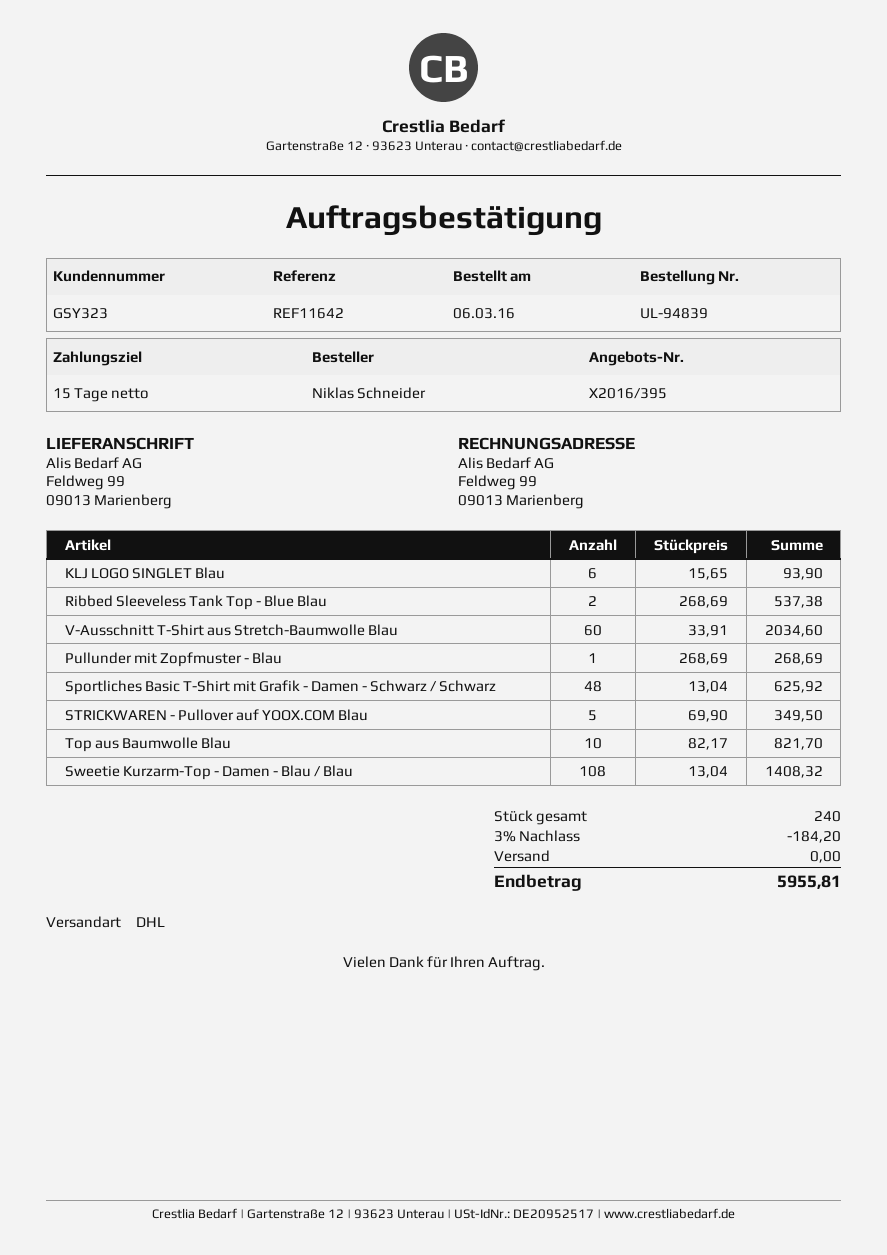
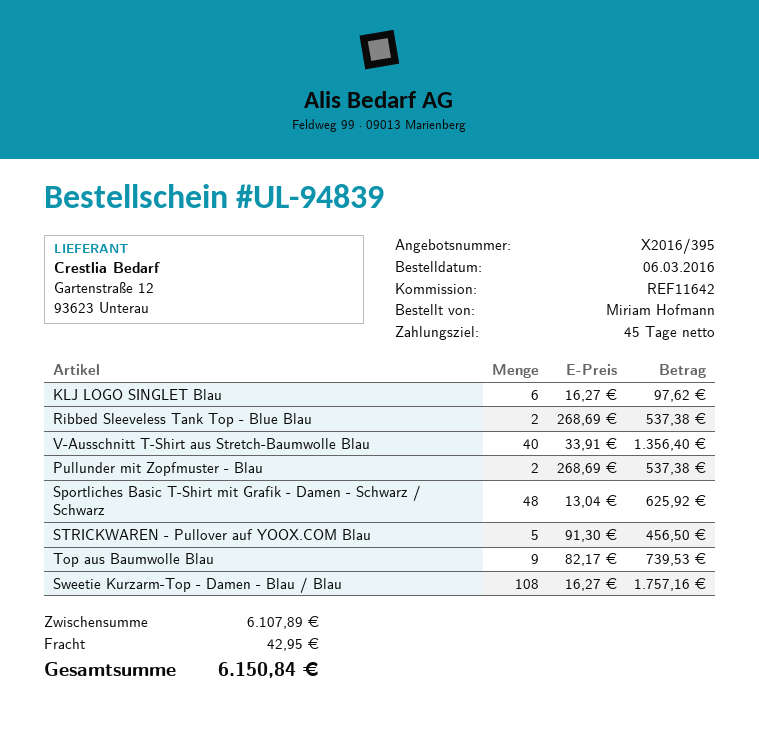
payment terms: 15 days -> 45 days
ordered by: Niklas Schneider -> Miriam Hofmann
KLJ LOGO SINGLET Blau: 6 x 15.65 = 93.90 -> 6 x 16.27 = 97.62
V-Ausschnitt T-Shirt aus Stretch-Baumwolle Blau: 60 x 33.91 = 2034.60 -> 40 x 33.91 = 1356.40
Pullunder mit Zopfmuster - Blau: 1 x 268.69 = 268.69 -> 2 x 268.69 = 537.38
STRICKWAREN - Pullover auf YOOX.COM Blau: 5 x 69.90 = 349.50 -> 5 x 91.30 = 456.50
Top aus Baumwolle Blau: 10 x 82.17 = 821.70 -> 9 x 82.17 = 739.53
Sweetie Kurzarm-Top - Damen - Blau / Blau: 108 x 13.04 = 1408.32 -> 108 x 16.27 = 1757.16
discount: 3% = 184.20 -> none
shipping: 0.00 -> 42.95
total: 5955.81 -> 6150.84

